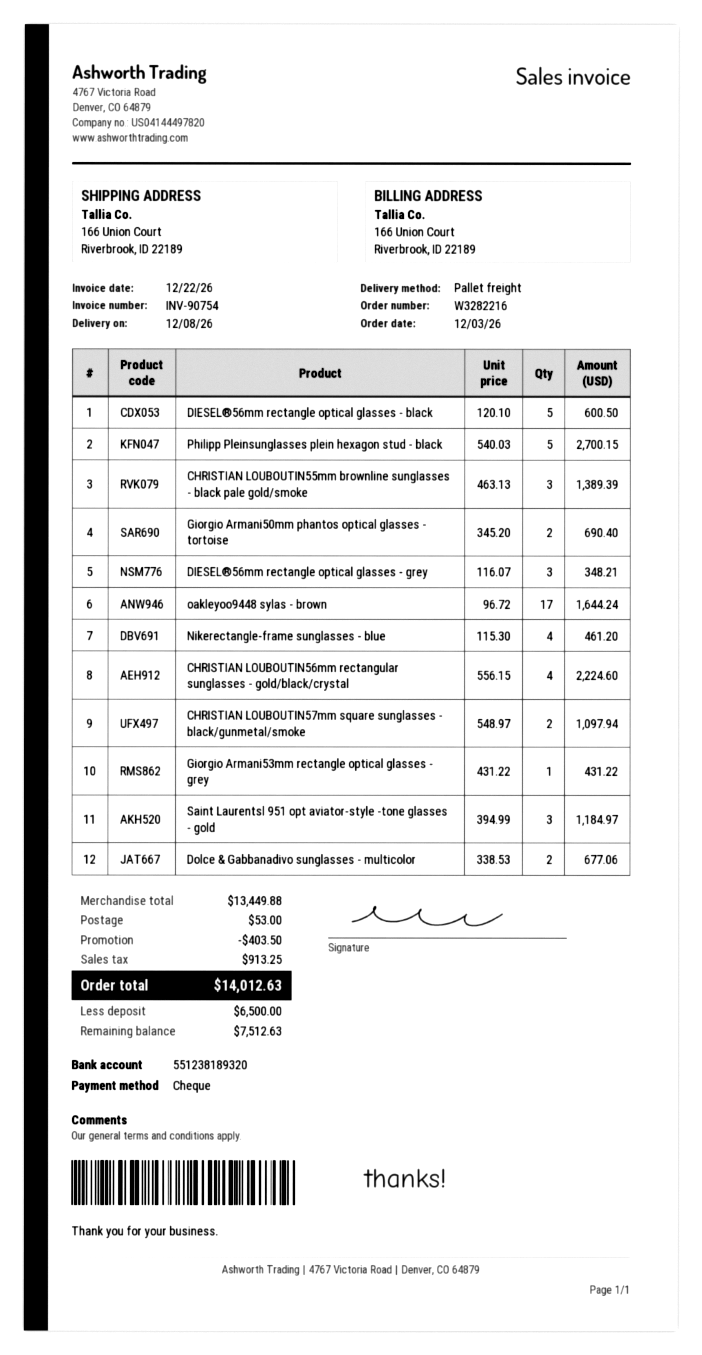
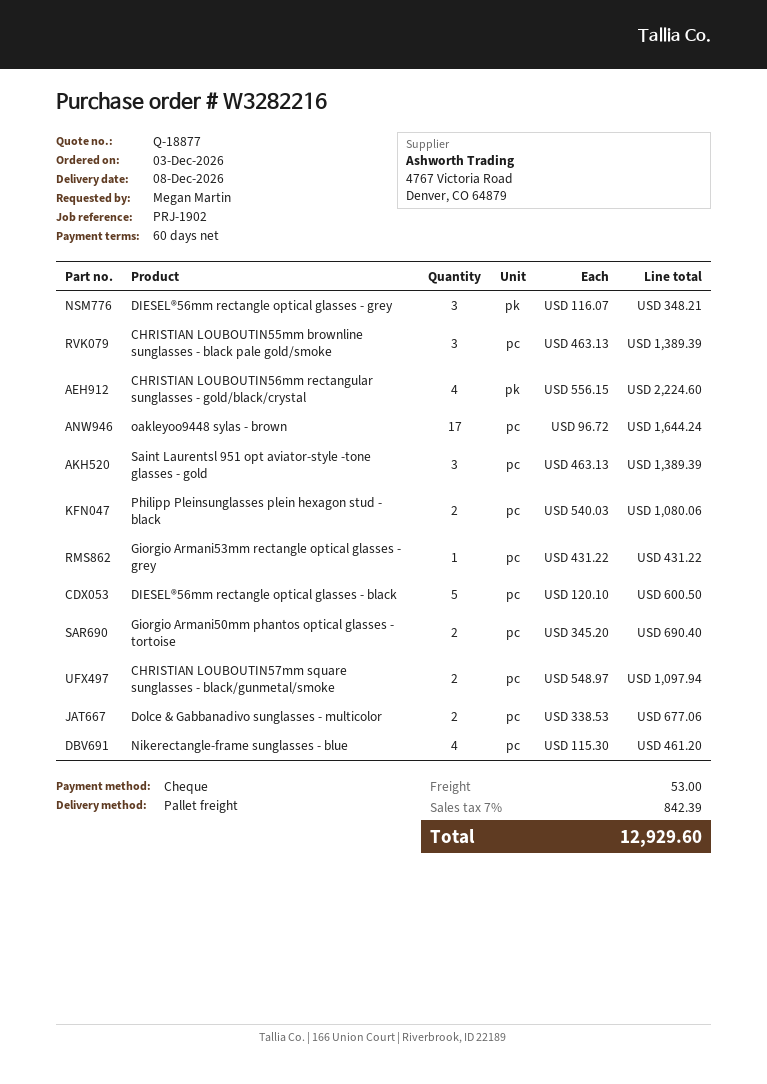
Philipp Pleinsunglasses plein hexagon stud - black: 5 x 540.03 = 2700.15 -> 2 x 540.03 = 1080.06
Saint Laurentsl 951 opt aviator-style -tone glasses - gold: 3 x 394.99 = 1184.97 -> 3 x 463.13 = 1389.39
discount: 403.50 -> none
tax: 913.25 -> 842.39
total: 14012.63 -> 12929.60

